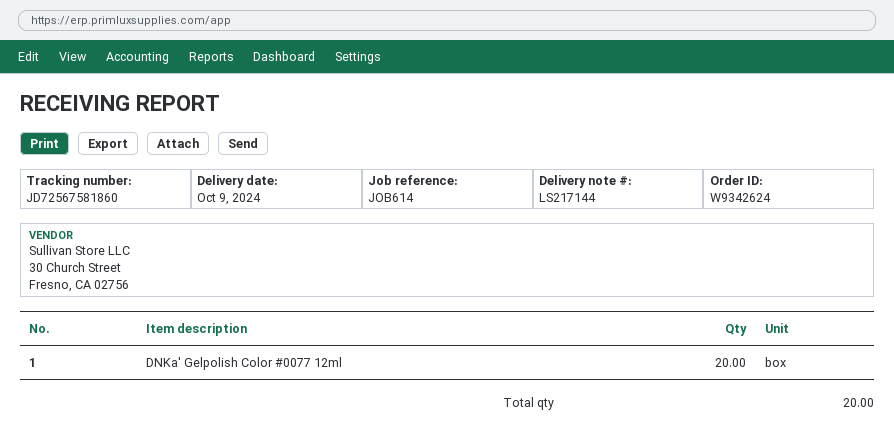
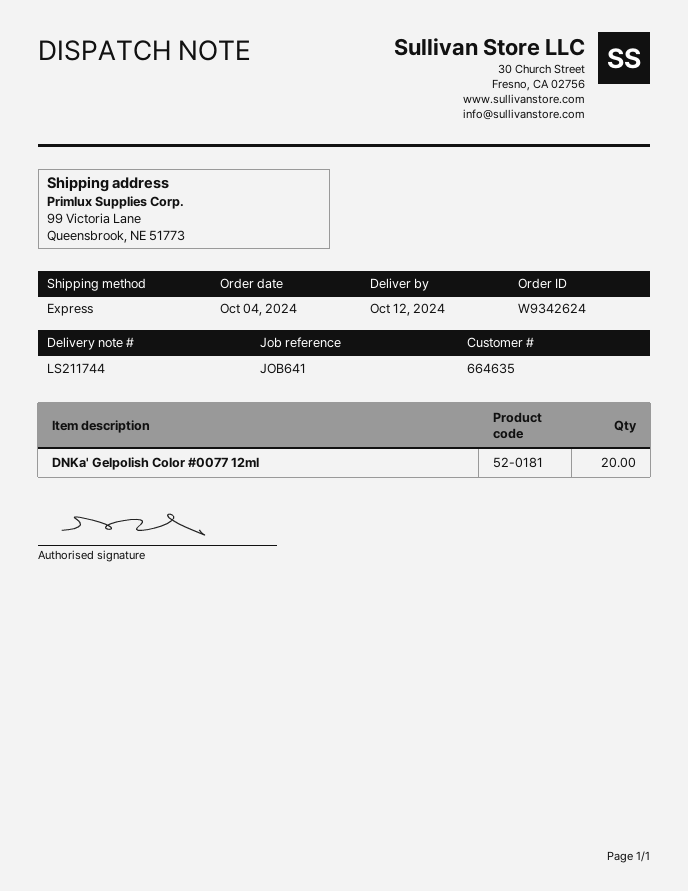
delivery note number: LS217144 -> LS211744
delivery date: 2024-10-09 -> 2024-10-12
reference: JOB614 -> JOB641

